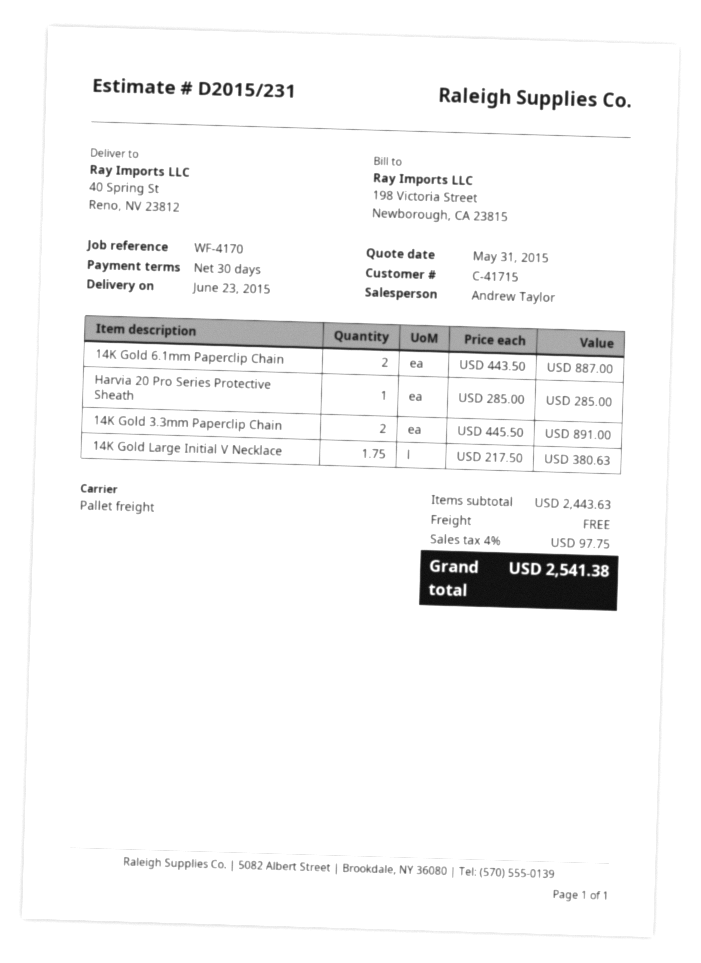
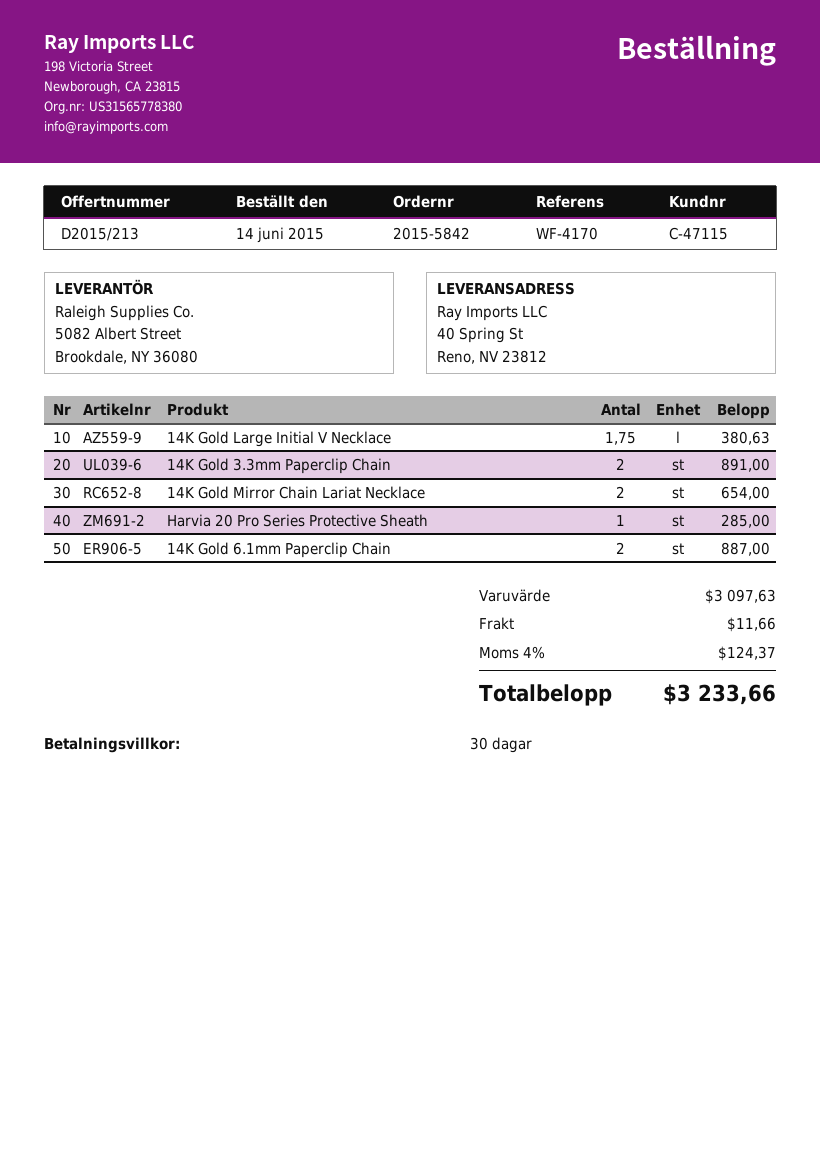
quote number: D2015/231 -> D2015/213
customer number: C-41715 -> C-47115
14K Gold Mirror Chain Lariat Necklace: none -> 2 for 654.00
subtotal: 2443.63 -> 3097.63
shipping: 0.00 -> 11.66
tax: 4% = 97.75 -> 4% = 124.37
total: 2541.38 -> 3233.66

